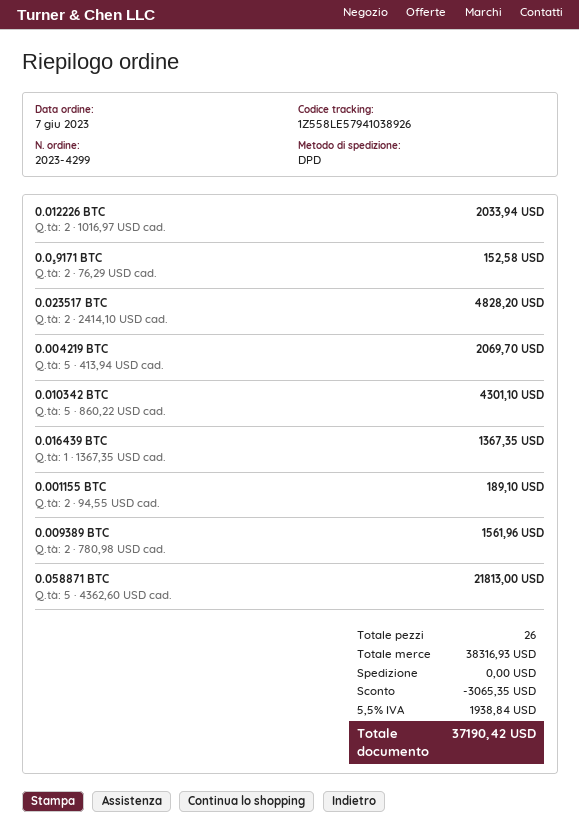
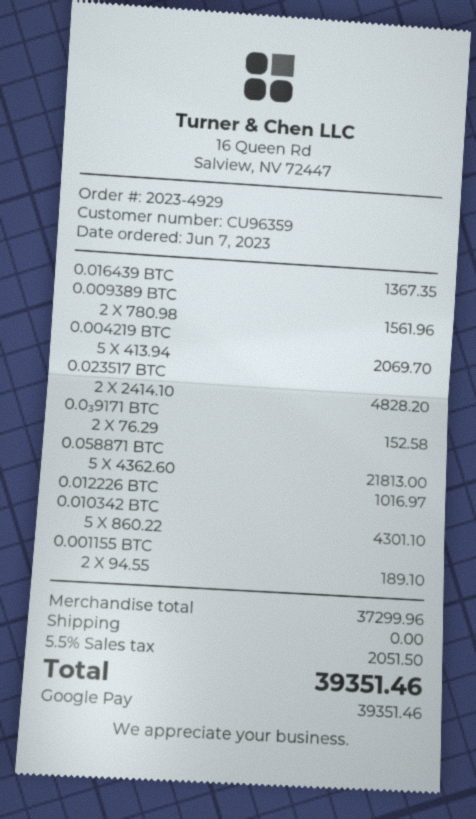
order number: 2023-4299 -> 2023-4929
0.012226 BTC: 2 x 1016.97 = 2033.94 -> 1 x 1016.97 = 1016.97
subtotal: 38316.93 -> 37299.96
discount: 3065.35 -> none
tax: 5.5% = 1938.84 -> 5.5% = 2051.50
total: 37190.42 -> 39351.46

